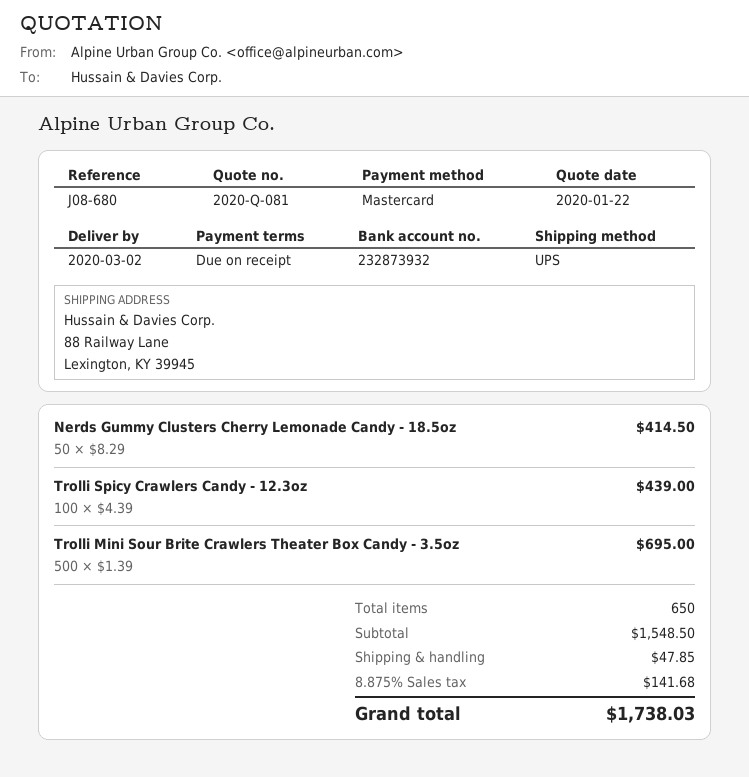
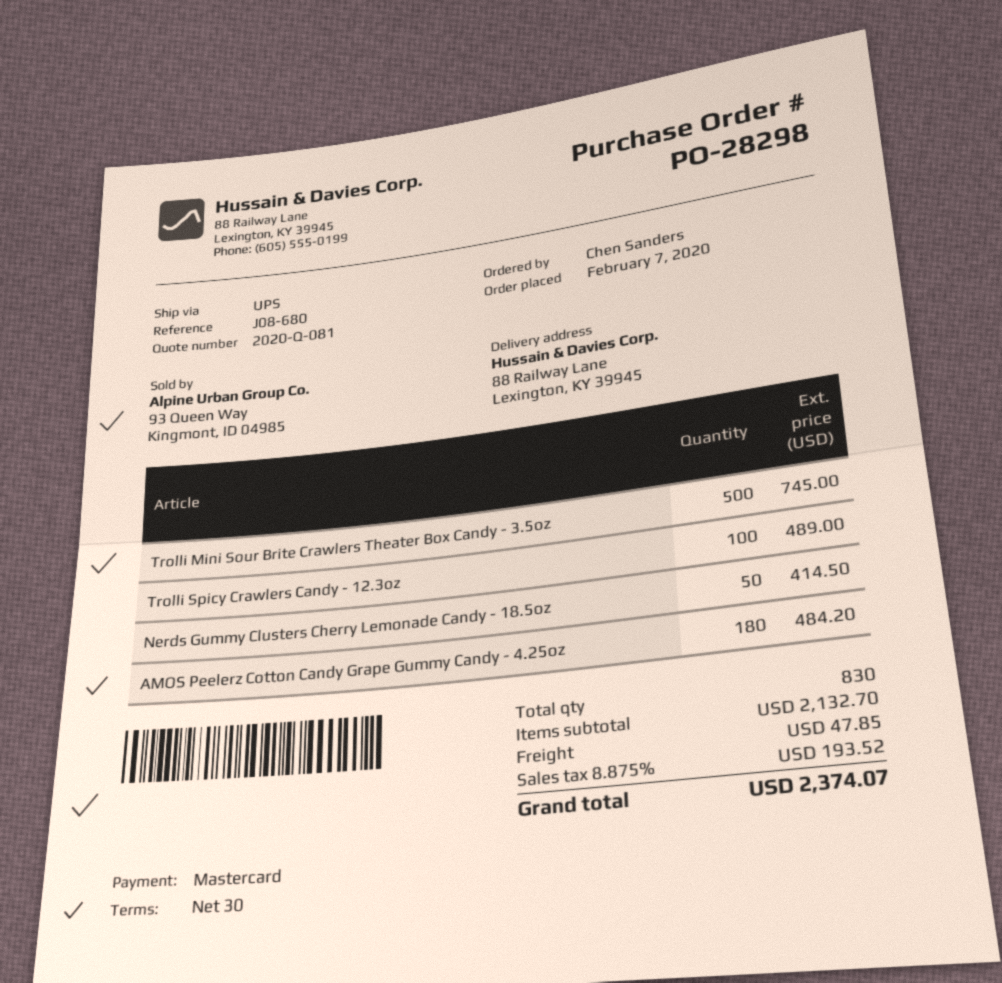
payment terms: on receipt -> 30 days
Trolli Spicy Crawlers Candy - 12.3oz: 100 for 439.00 -> 100 for 489.00
Trolli Mini Sour Brite Crawlers Theater Box Candy - 3.5oz: 500 for 695.00 -> 500 for 745.00
AMOS Peelerz Cotton Candy Grape Gummy Candy - 4.25oz: none -> 180 for 484.20
total quantity: 650 -> 830
subtotal: 1548.50 -> 2132.70
tax: 8.875% = 141.68 -> 8.875% = 193.52
total: 1738.03 -> 2374.07

